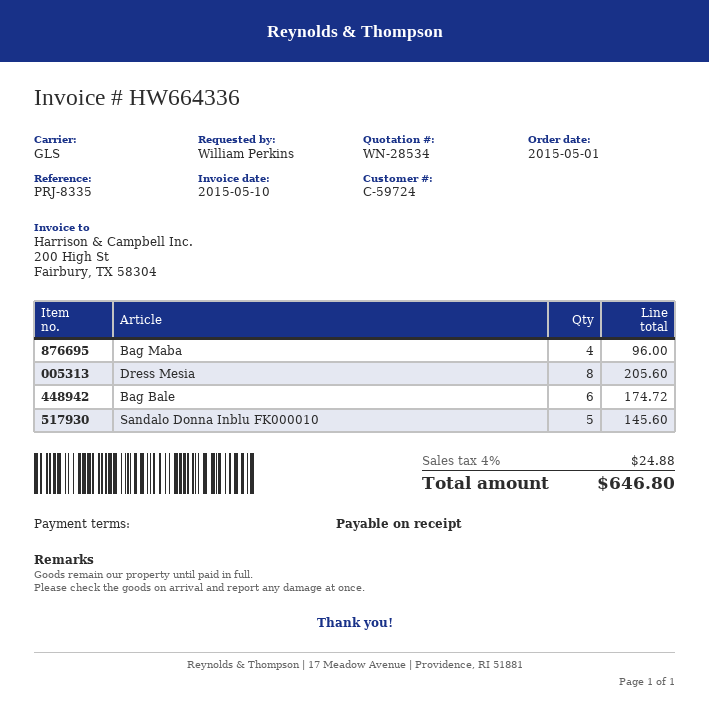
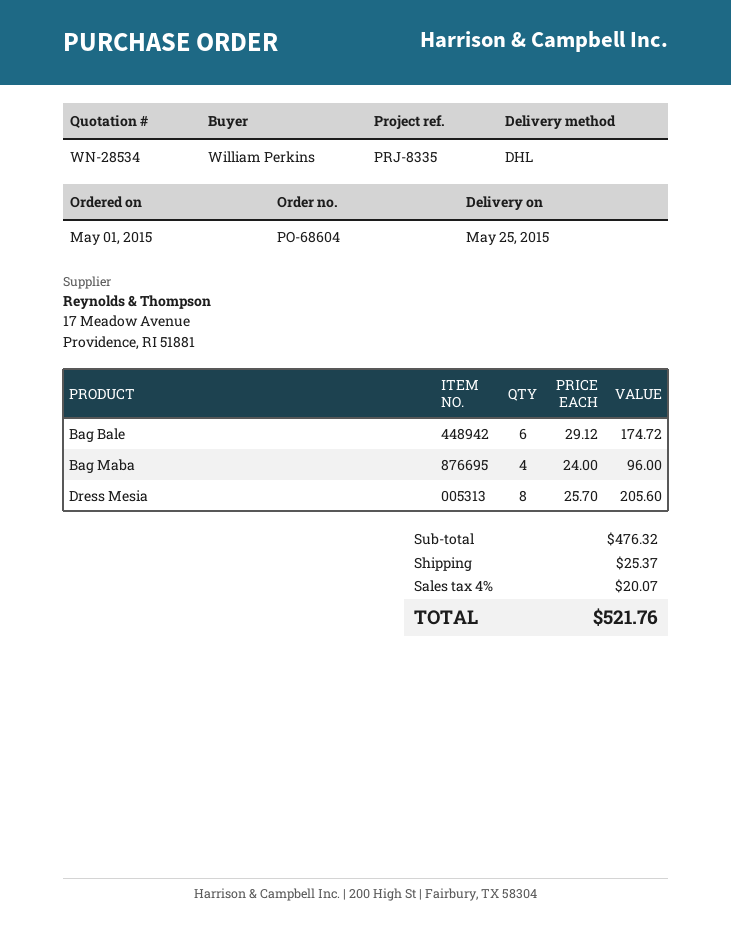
shipping method: GLS -> DHL
Sandalo Donna Inblu FK000010: 5 for 145.60 -> none
shipping: none -> 25.37
tax: 4% = 24.88 -> 4% = 20.07
total: 646.80 -> 521.76

